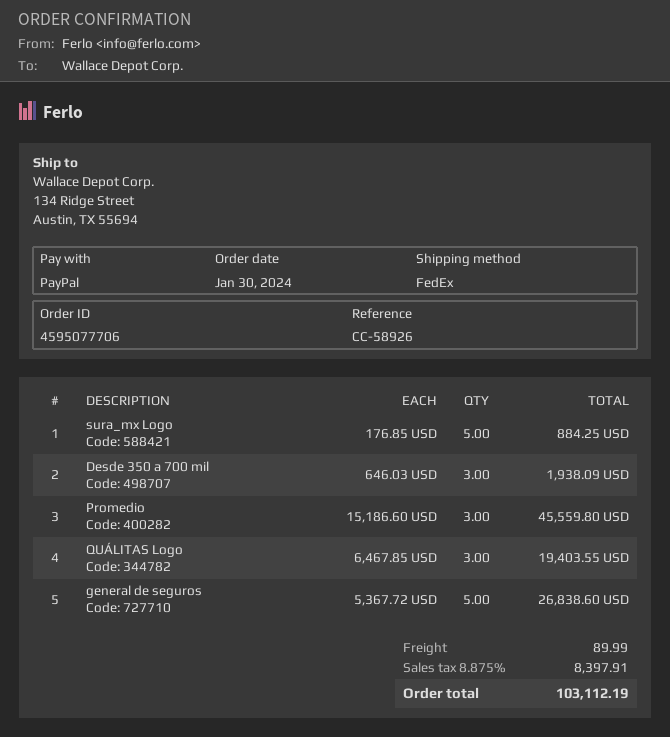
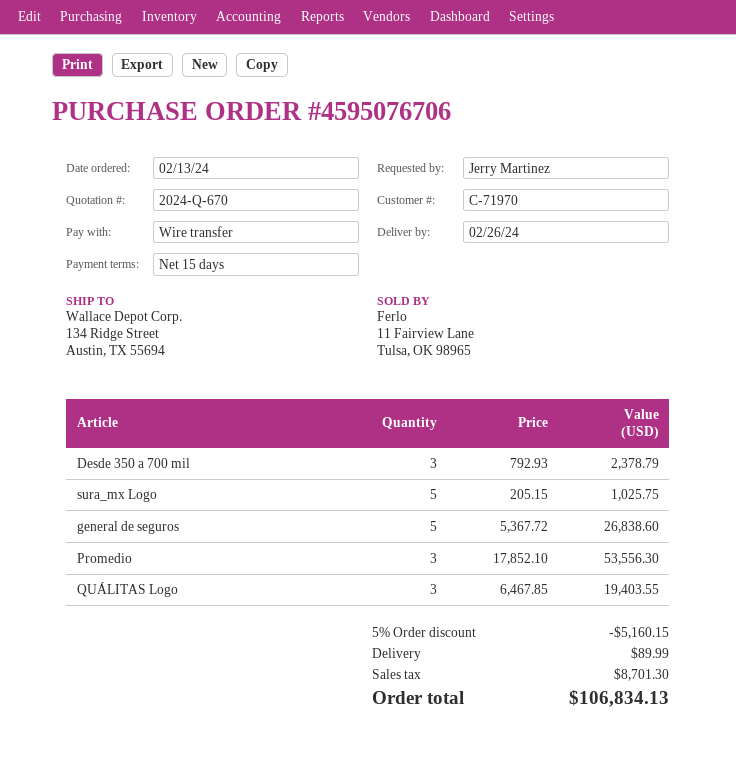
order number: 4595077706 -> 4595076706
order date: 2024-01-30 -> 2024-02-13
payment method: PayPal -> bank transfer
sura_mx Logo: 5 x 176.85 = 884.25 -> 5 x 205.15 = 1025.75
Desde 350 a 700 mil: 3 x 646.03 = 1938.09 -> 3 x 792.93 = 2378.79
Promedio: 3 x 15186.60 = 45559.80 -> 3 x 17852.10 = 53556.30
discount: none -> 5% = 5160.15
tax: 8397.91 -> 8701.30
total: 103112.19 -> 106834.13

